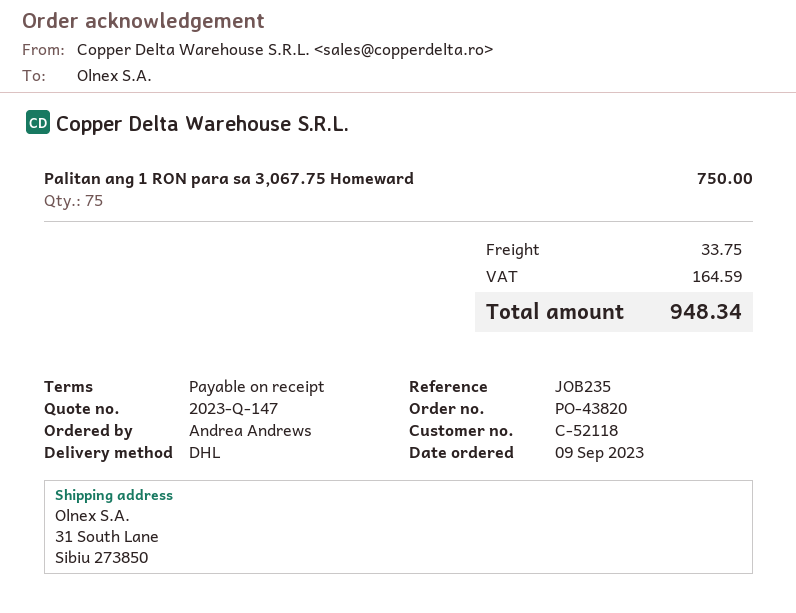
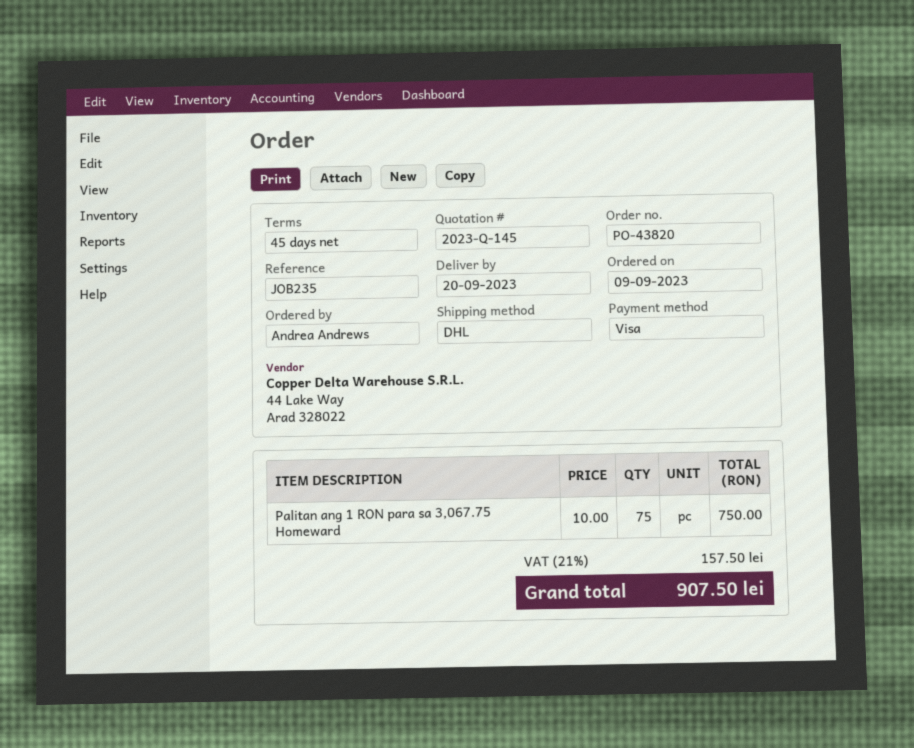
quote number: 2023-Q-147 -> 2023-Q-145
payment terms: on receipt -> 45 days
shipping: 33.75 -> none
tax: 164.59 -> 157.50
total: 948.34 -> 907.50

